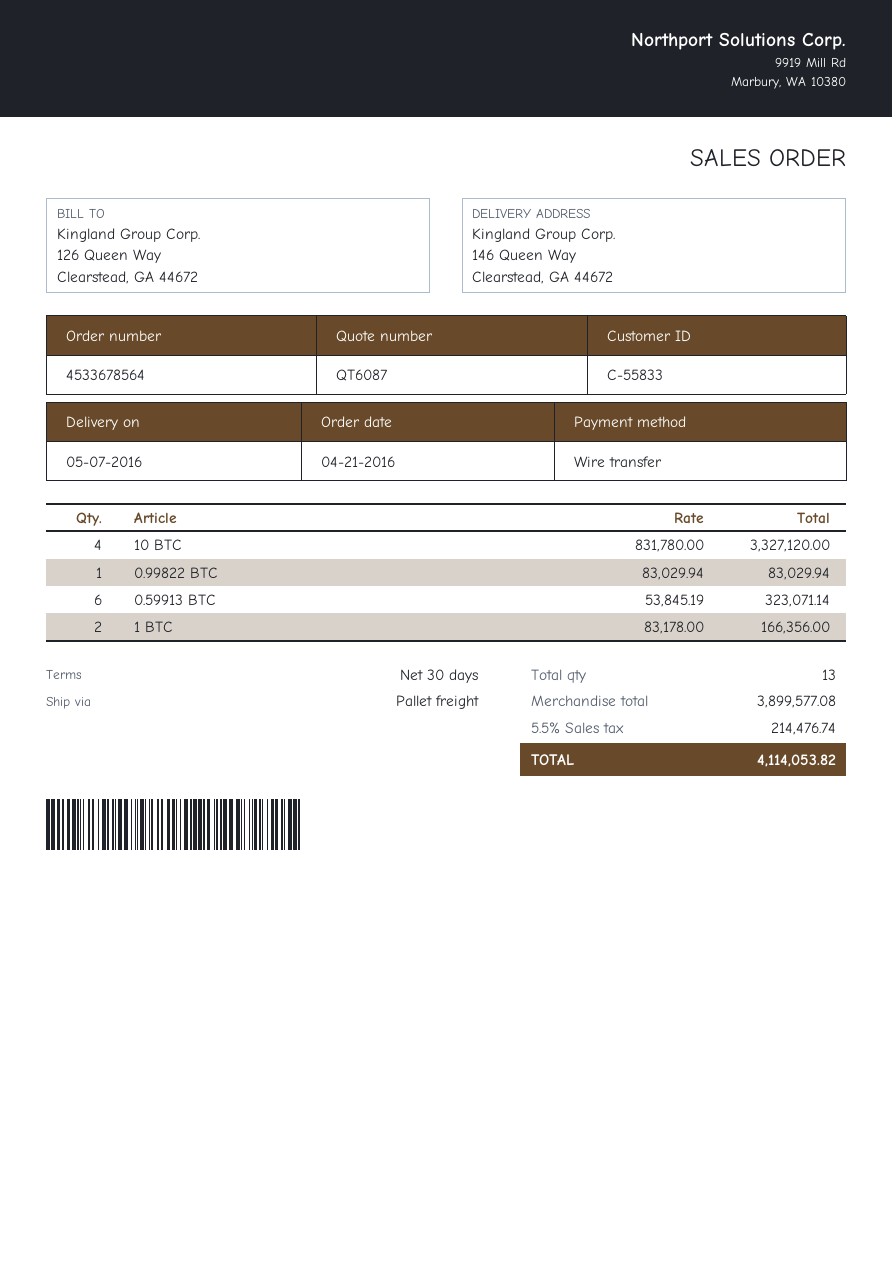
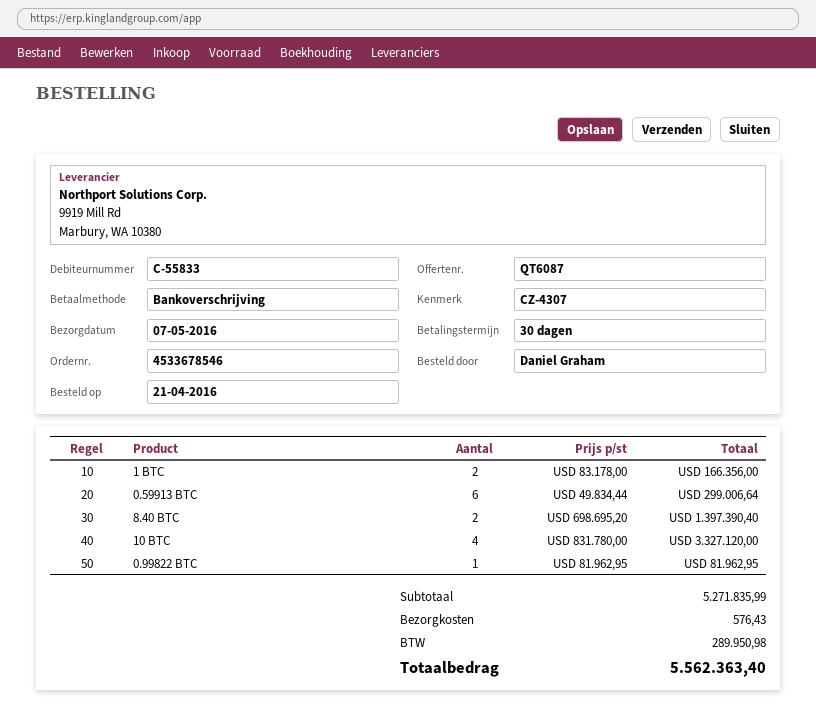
order number: 4533678564 -> 4533678546
0.99822 BTC: 1 x 83029.94 = 83029.94 -> 1 x 81962.95 = 81962.95
0.59913 BTC: 6 x 53845.19 = 323071.14 -> 6 x 49834.44 = 299006.64
8.40 BTC: none -> 2 x 698695.20 = 1397390.40
subtotal: 3899577.08 -> 5271835.99
shipping: none -> 576.43
tax: 214476.74 -> 289950.98
total: 4114053.82 -> 5562363.40

